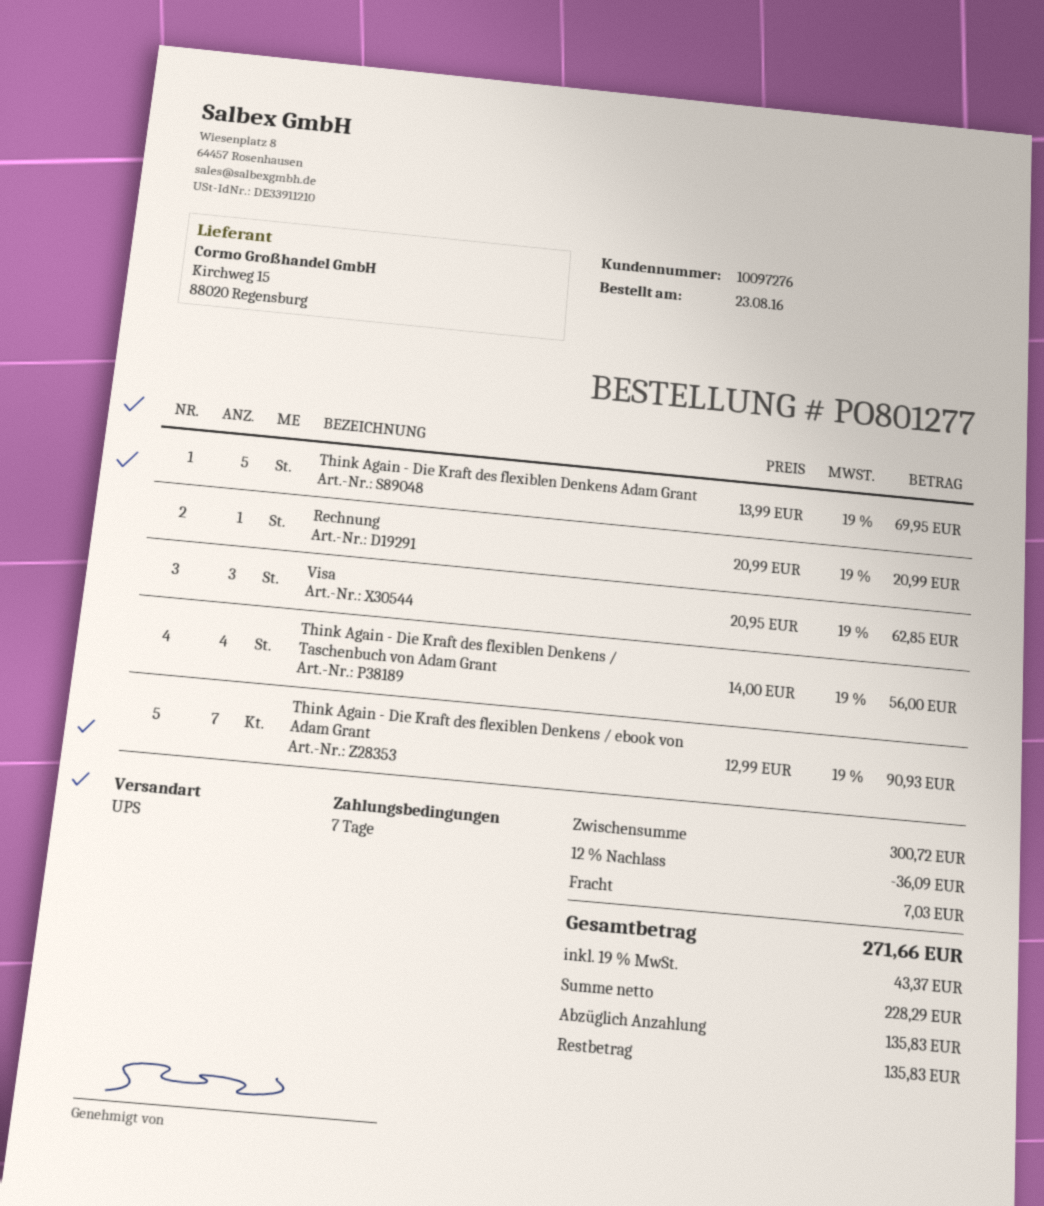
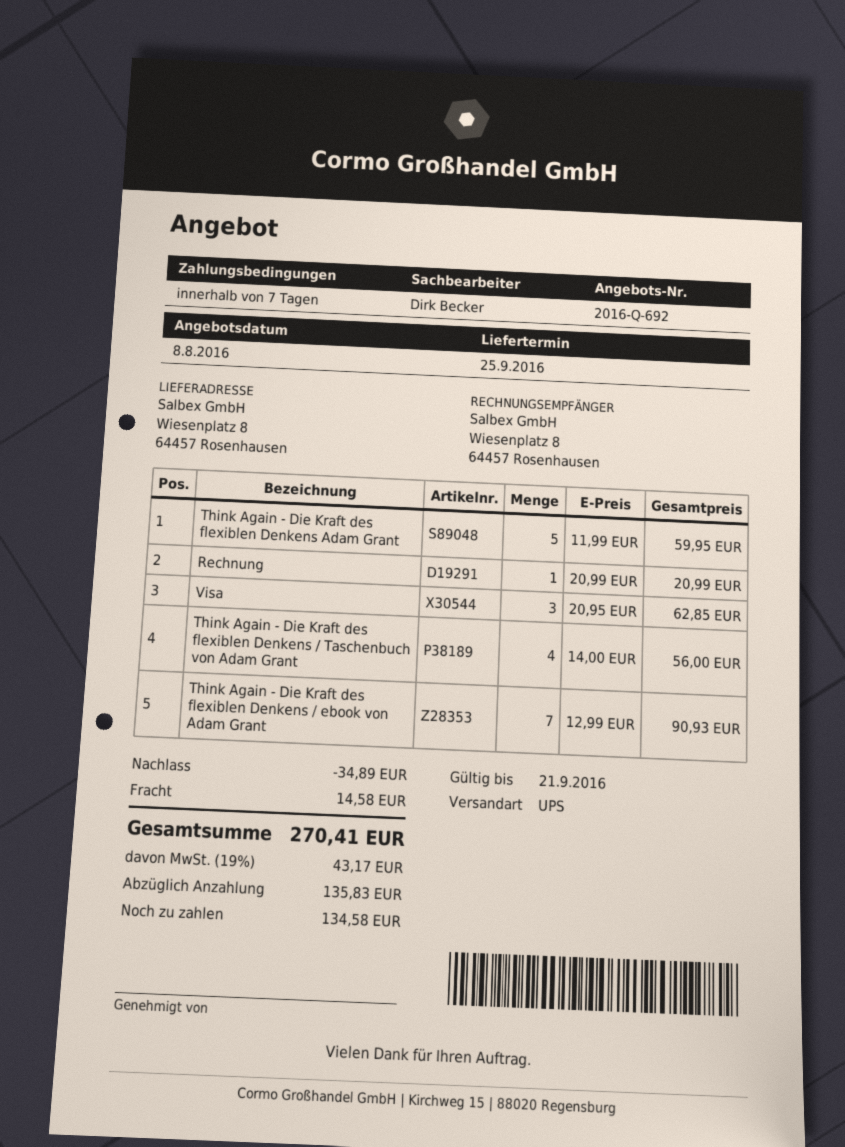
Think Again - Die Kraft des flexiblen Denkens Adam Grant: 5 x 13.99 = 69.95 -> 5 x 11.99 = 59.95
discount: 36.09 -> 34.89
shipping: 7.03 -> 14.58
tax: 19% = 43.37 -> 19% = 43.17
total: 271.66 -> 270.41
balance: 135.83 -> 134.58

